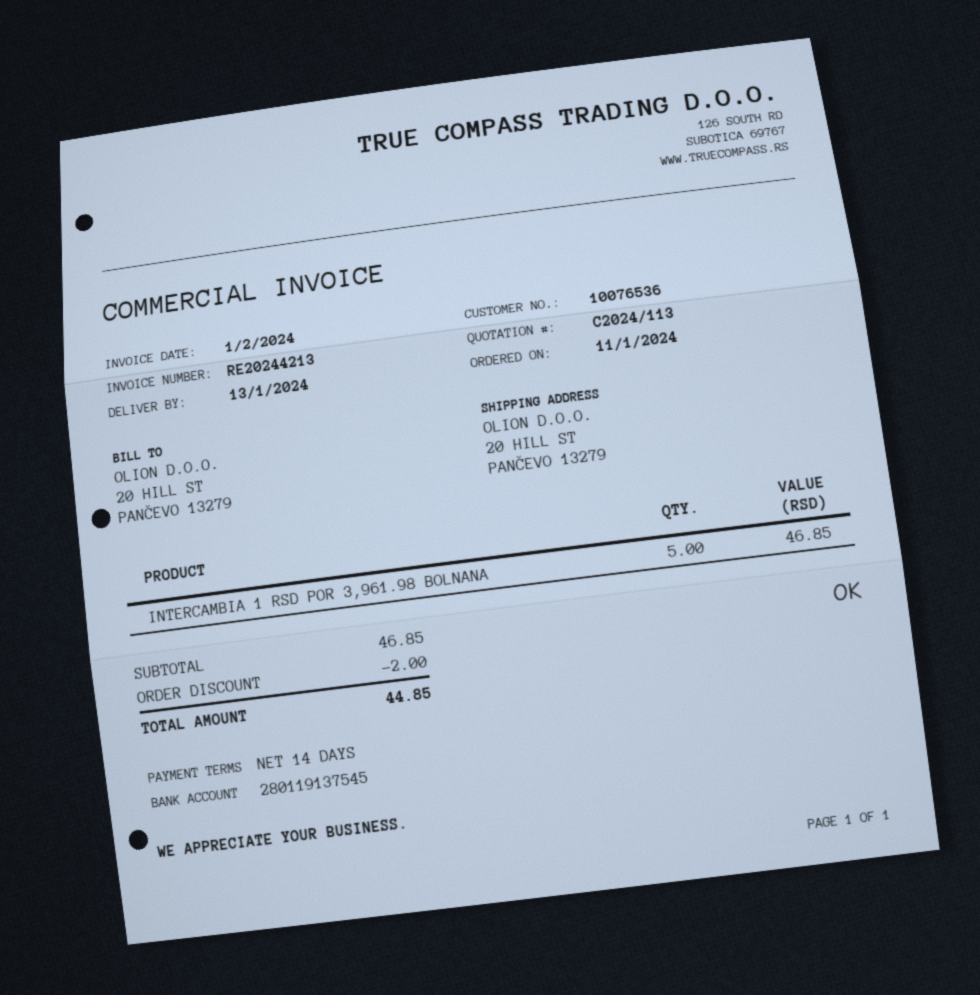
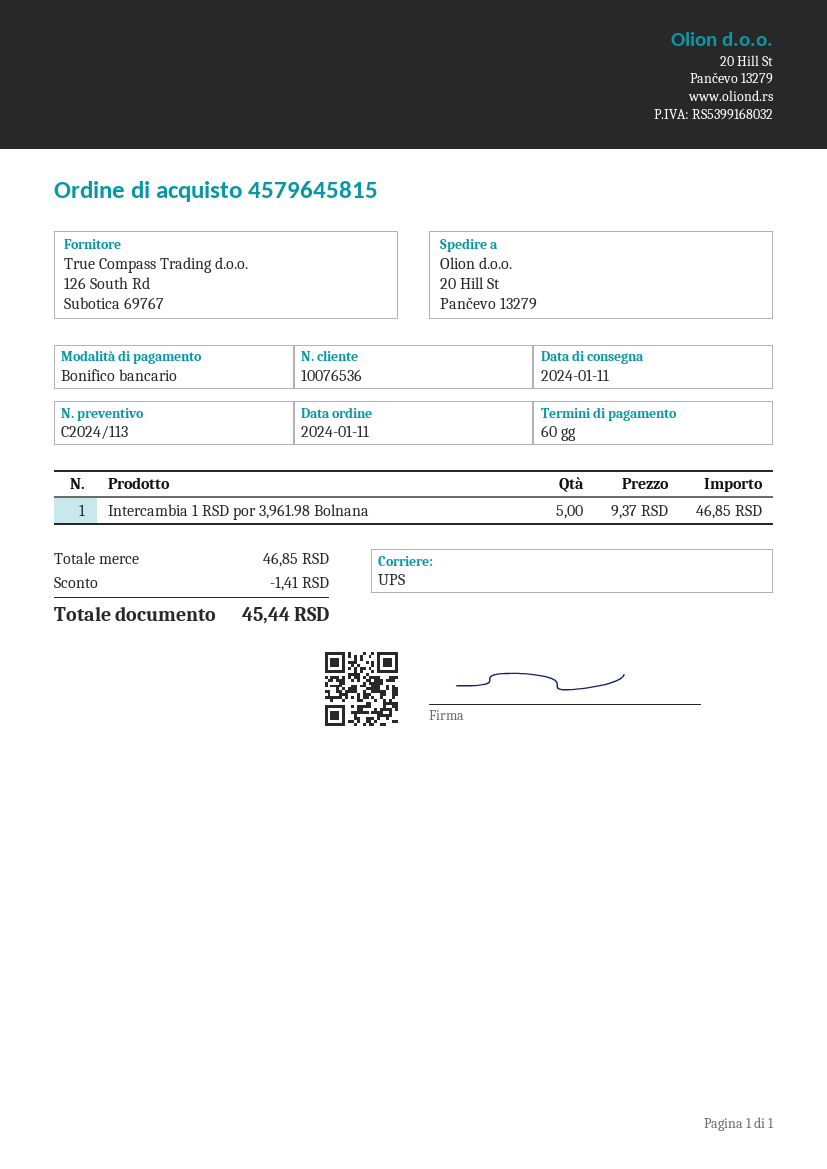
delivery date: 2024-01-13 -> 2024-01-11
payment terms: 14 days -> 60 days
discount: 2.00 -> 1.41
total: 44.85 -> 45.44

